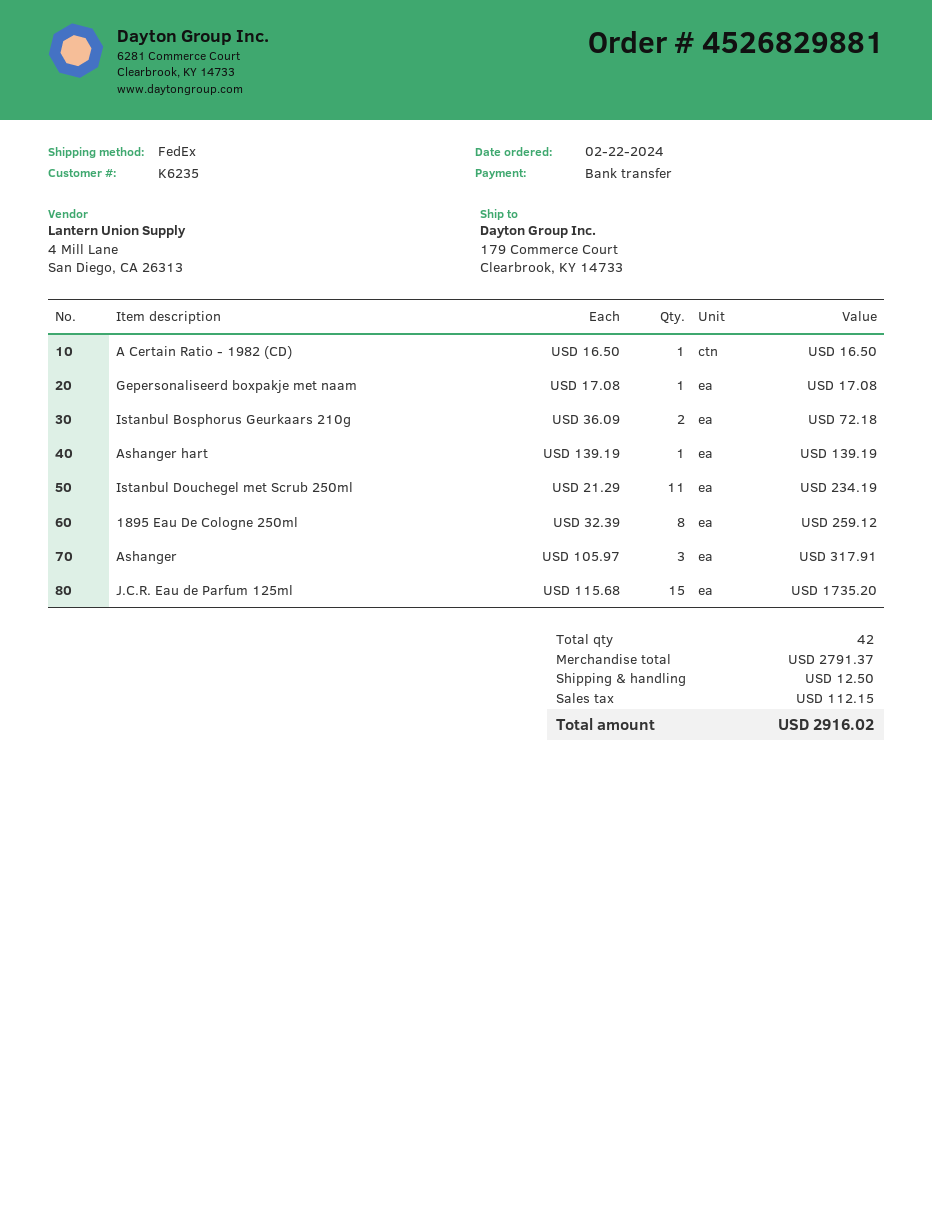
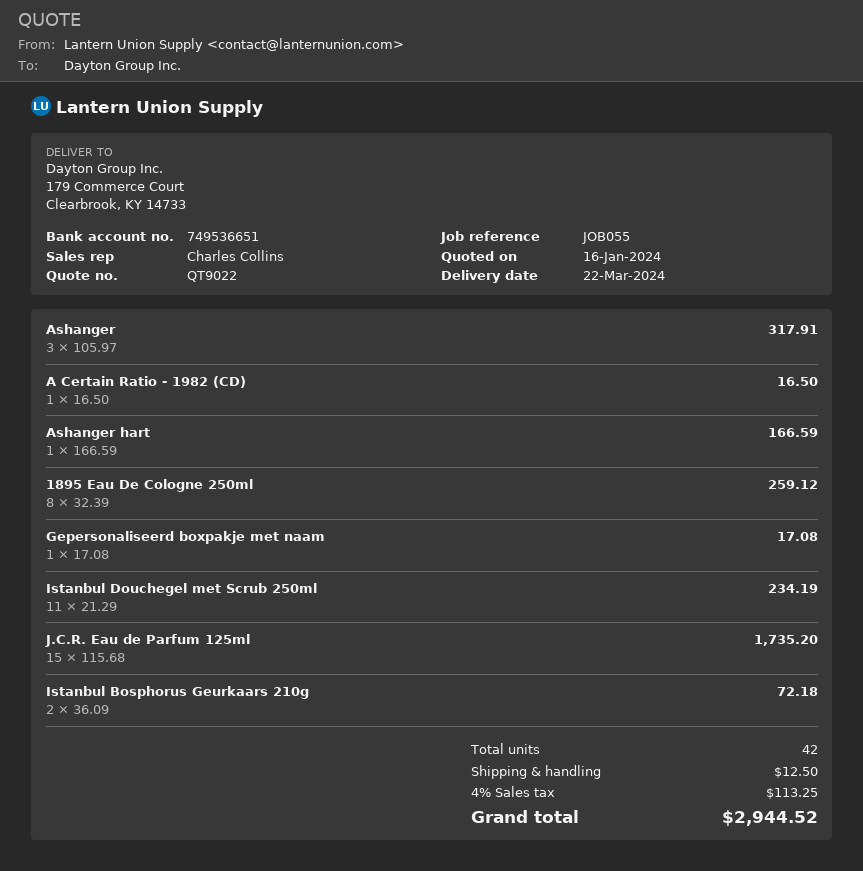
Ashanger hart: 1 x 139.19 = 139.19 -> 1 x 166.59 = 166.59
tax: 112.15 -> 113.25
total: 2916.02 -> 2944.52

